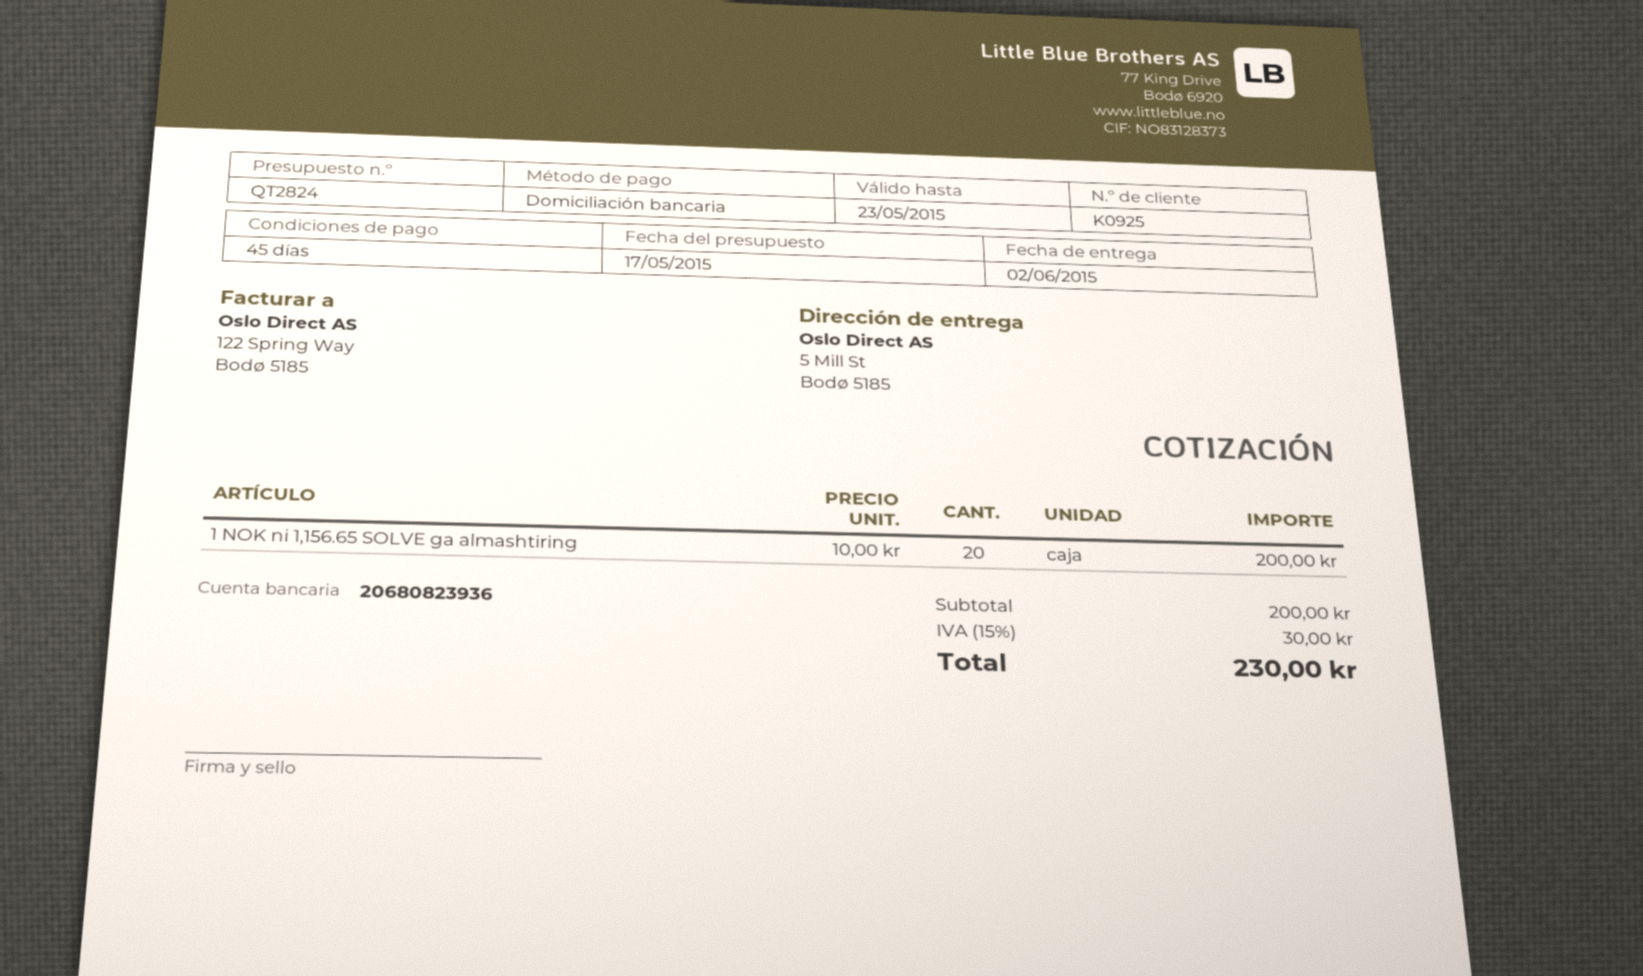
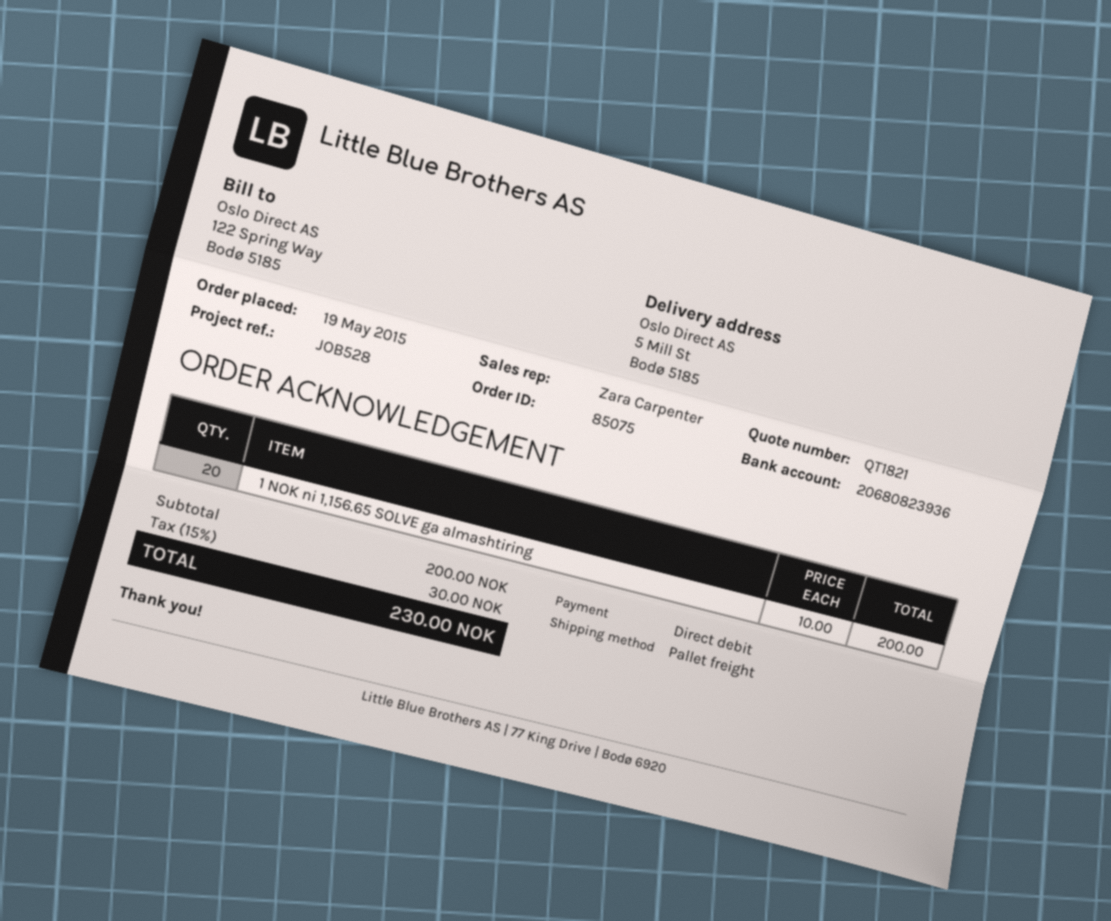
quote number: QT2824 -> QT1821

